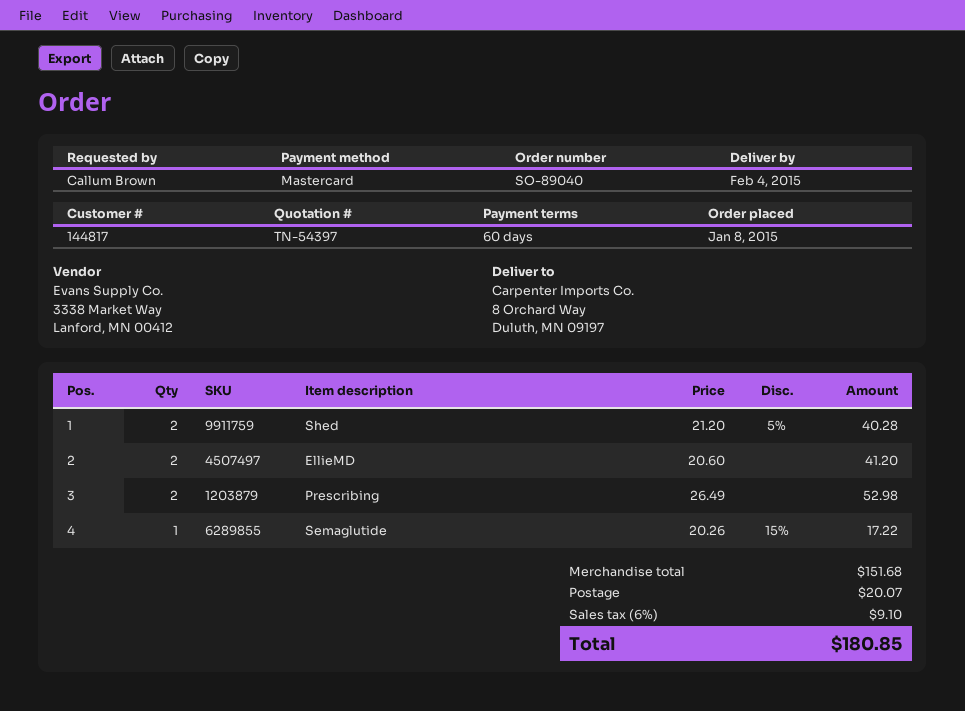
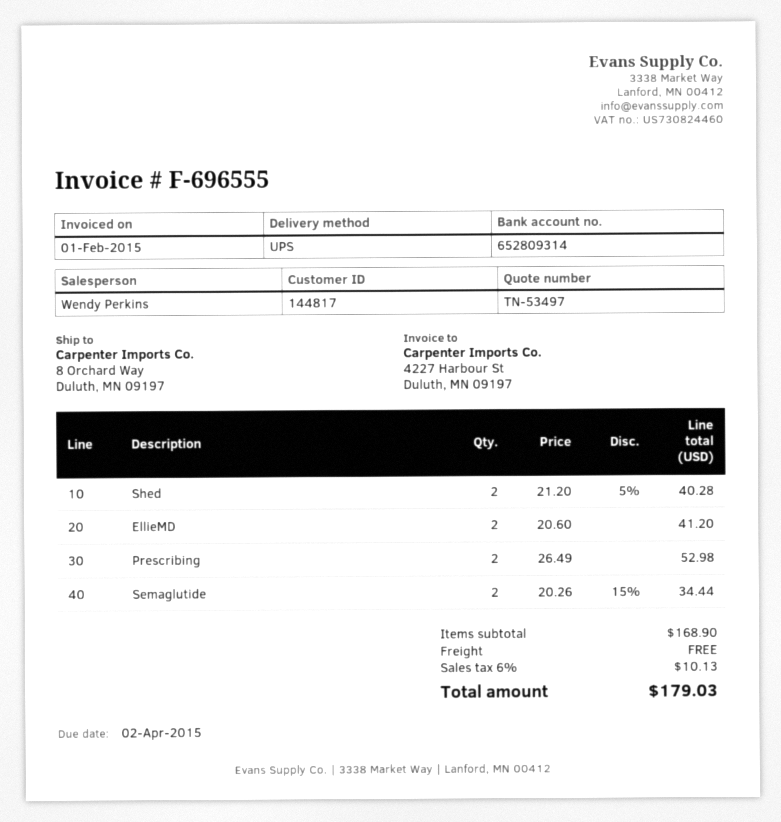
quote number: TN-54397 -> TN-53497
Semaglutide: 1 x 20.26 - 15% = 17.22 -> 2 x 20.26 - 15% = 34.44
subtotal: 151.68 -> 168.90
shipping: 20.07 -> 0.00
tax: 6% = 9.10 -> 6% = 10.13
total: 180.85 -> 179.03

